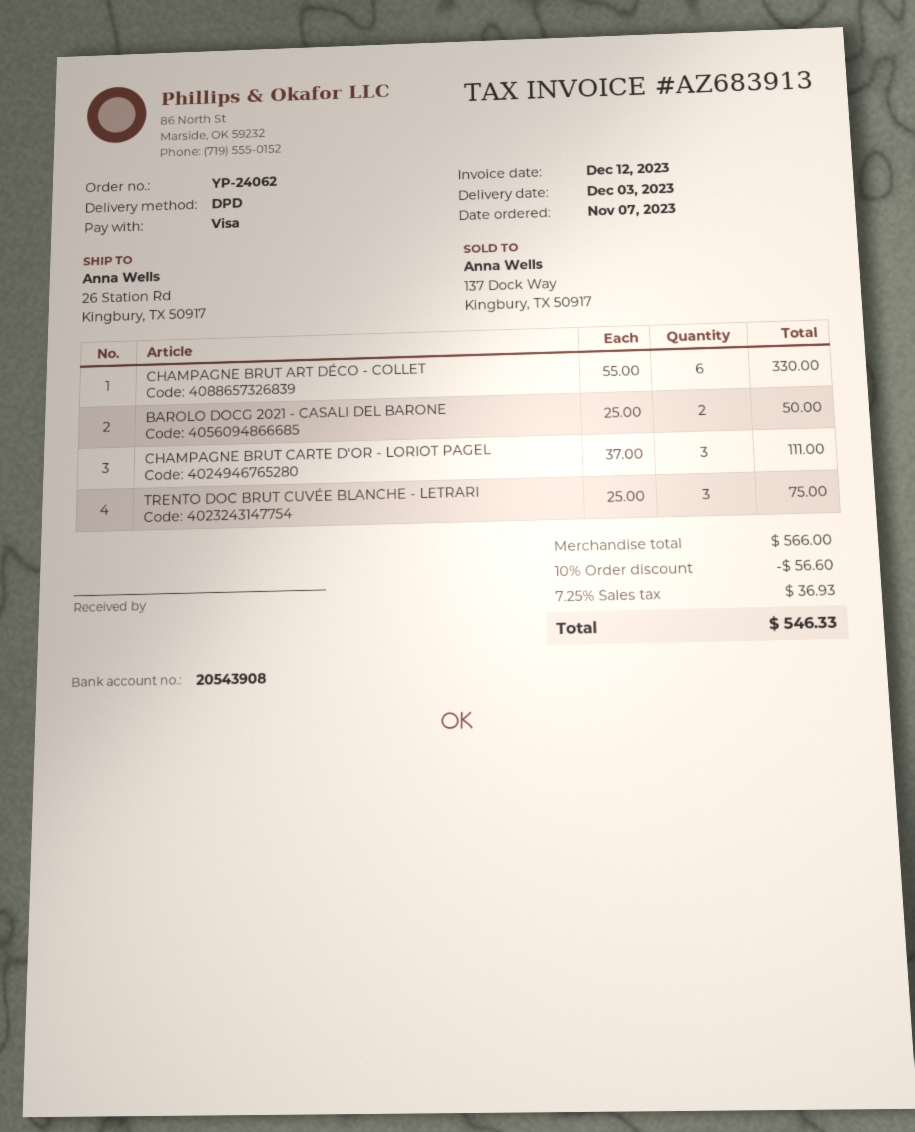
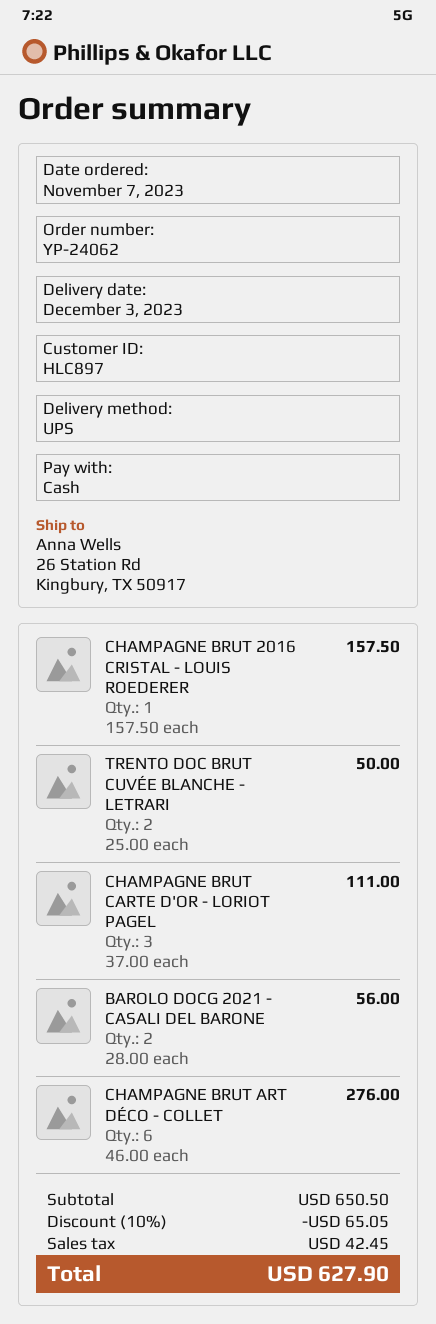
payment method: Visa -> cash
shipping method: DPD -> UPS
CHAMPAGNE BRUT ART DÉCO - COLLET: 6 x 55.00 = 330.00 -> 6 x 46.00 = 276.00
BAROLO DOCG 2021 - CASALI DEL BARONE: 2 x 25.00 = 50.00 -> 2 x 28.00 = 56.00
TRENTO DOC BRUT CUVÉE BLANCHE - LETRARI: 3 x 25.00 = 75.00 -> 2 x 25.00 = 50.00
CHAMPAGNE BRUT 2016 CRISTAL - LOUIS ROEDERER: none -> 1 x 157.50 = 157.50
subtotal: 566.00 -> 650.50
discount: 10% = 56.60 -> 10% = 65.05
tax: 36.93 -> 42.45
total: 546.33 -> 627.90

